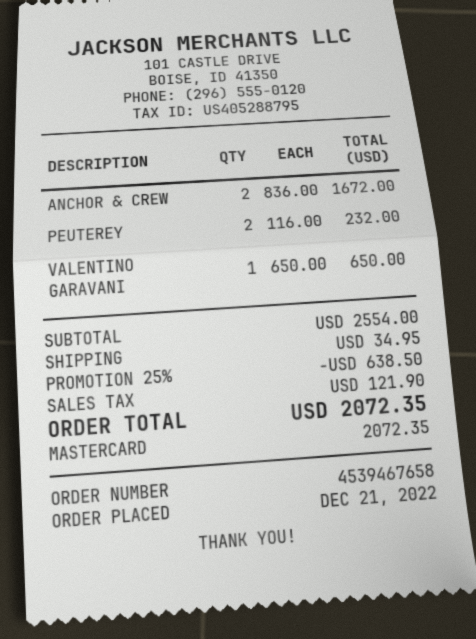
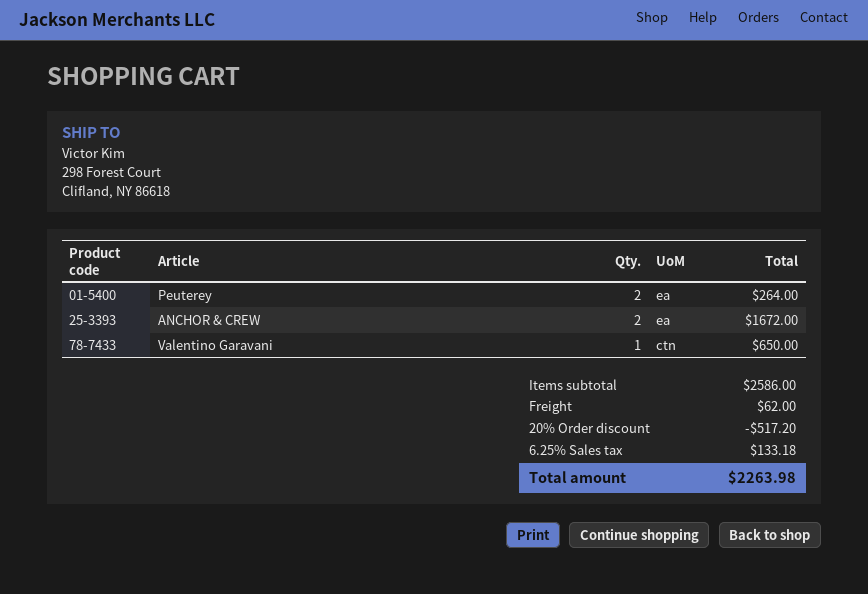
PEUTEREY: 2 for 232.00 -> 2 for 264.00
subtotal: 2554.00 -> 2586.00
discount: 25% = 638.50 -> 20% = 517.20
shipping: 34.95 -> 62.00
tax: 121.90 -> 133.18
total: 2072.35 -> 2263.98

